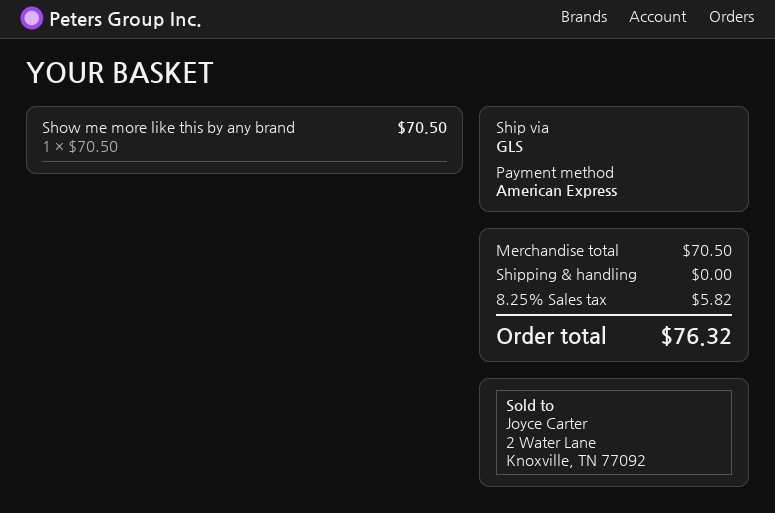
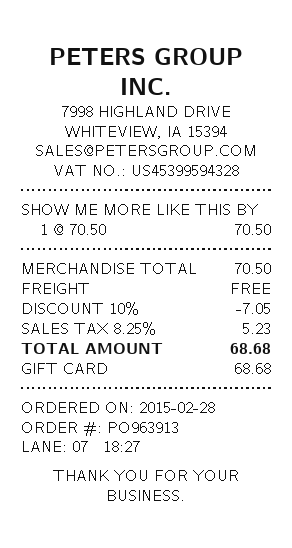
payment method: American Express -> gift card
discount: none -> 10% = 7.05
tax: 8.25% = 5.82 -> 8.25% = 5.23
total: 76.32 -> 68.68

